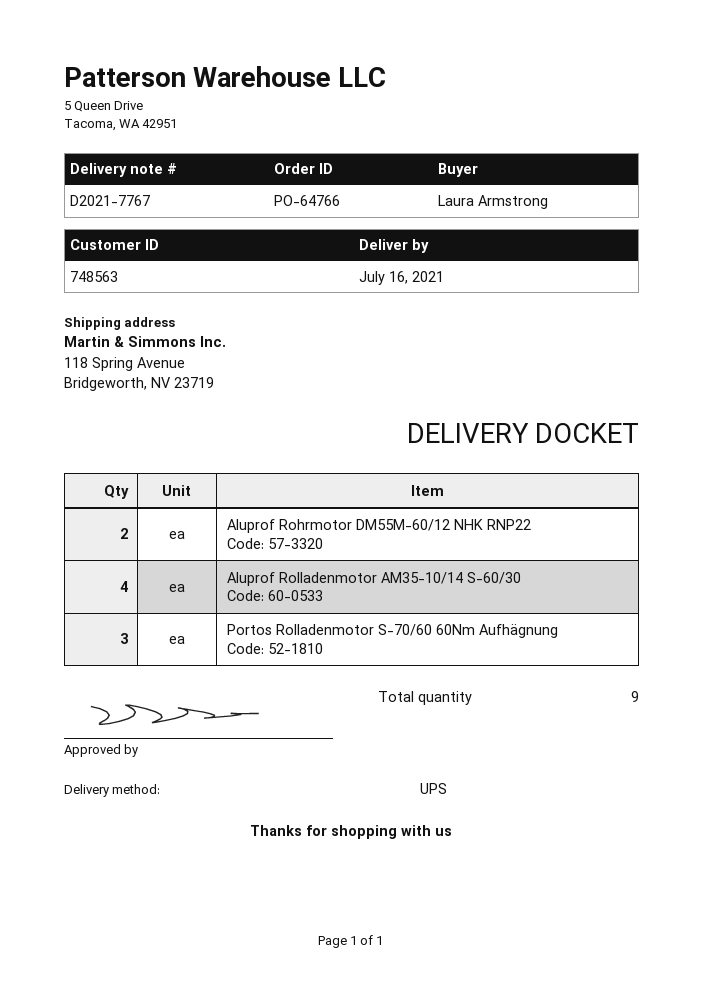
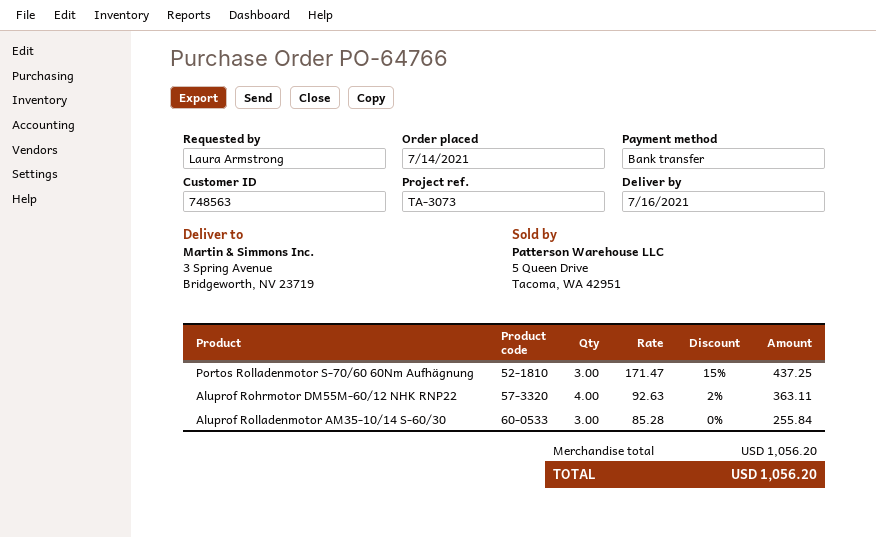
ship to: 118 Spring Avenue, Bridgeworth, NV 23719 -> 3 Spring Avenue, Bridgeworth, NV 23719
Aluprof Rohrmotor DM55M-60/12 NHK RNP22: 2 -> 4
Aluprof Rolladenmotor AM35-10/14 S-60/30: 4 -> 3

